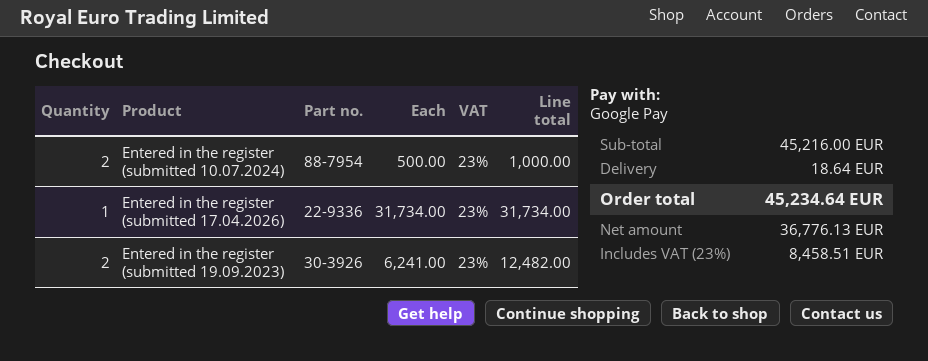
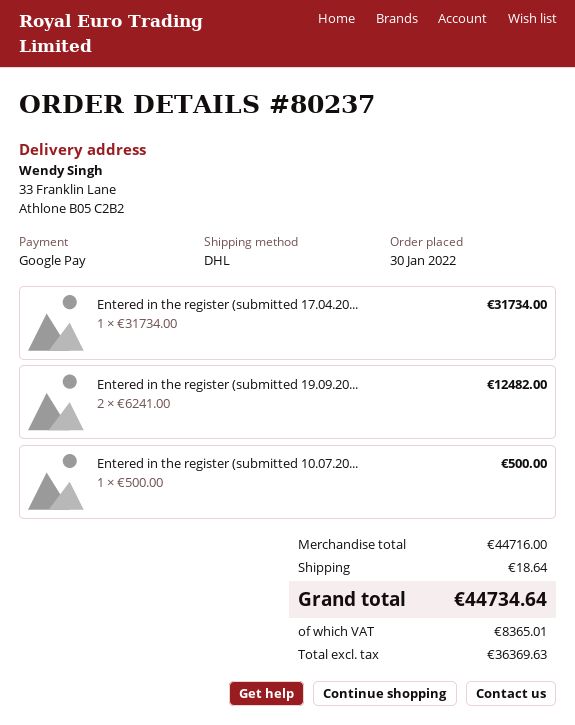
Entered in the register (submitted 10.07.2024): 2 x 500.00 = 1000.00 -> 1 x 500.00 = 500.00
subtotal: 45216.00 -> 44716.00
net: 36776.13 -> 36369.63
tax: 8458.51 -> 8365.01
total: 45234.64 -> 44734.64

